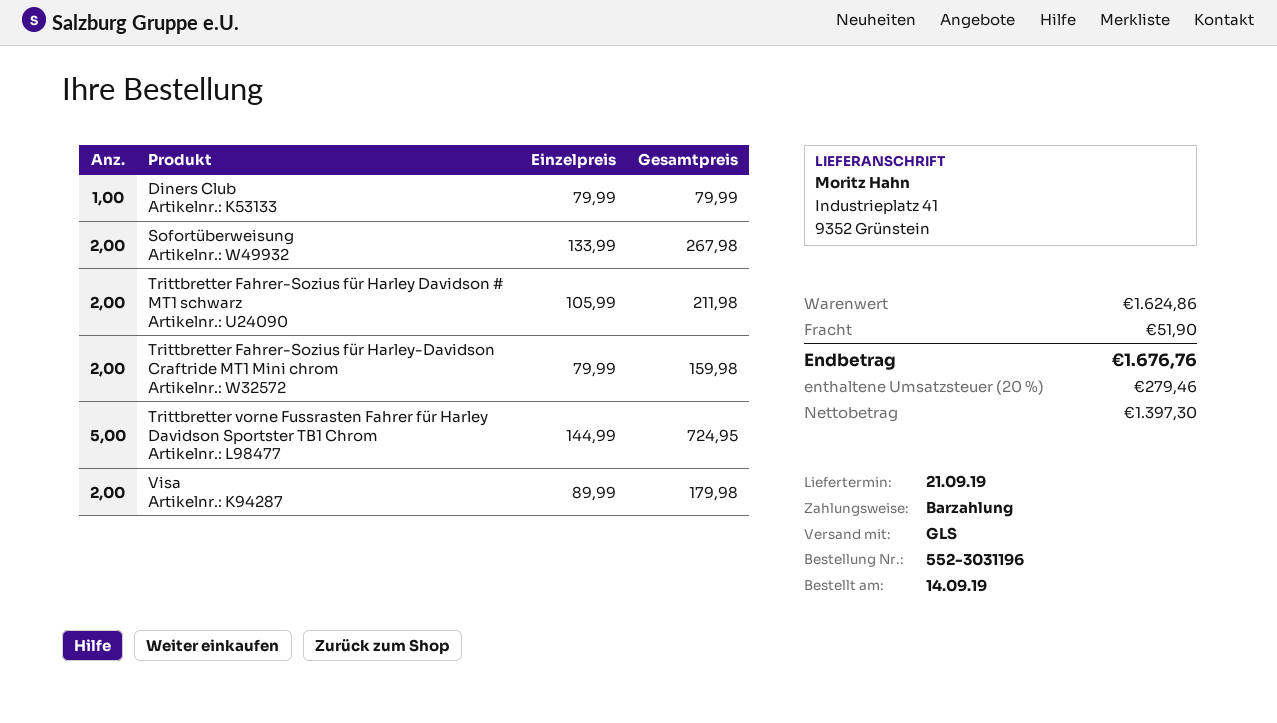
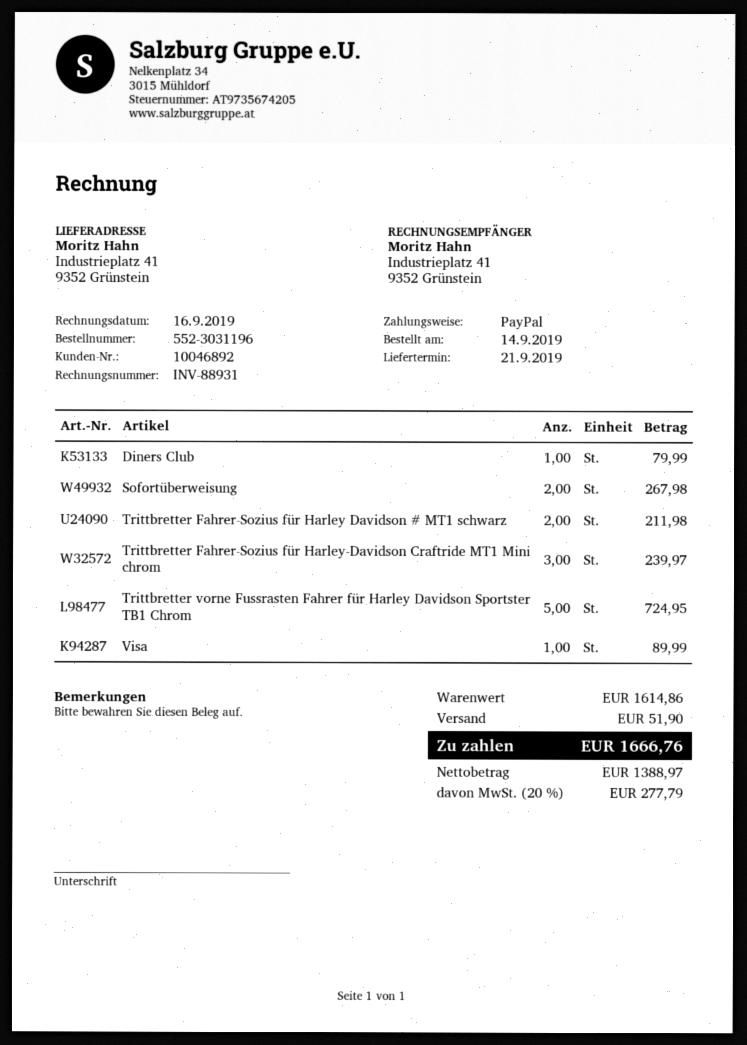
payment method: cash -> PayPal
Trittbretter Fahrer-Sozius für Harley-Davidson Craftride MT1 Mini chrom: 2 for 159.98 -> 3 for 239.97
Visa: 2 for 179.98 -> 1 for 89.99
subtotal: 1624.86 -> 1614.86
net: 1397.30 -> 1388.97
tax: 20% = 279.46 -> 20% = 277.79
total: 1676.76 -> 1666.76

